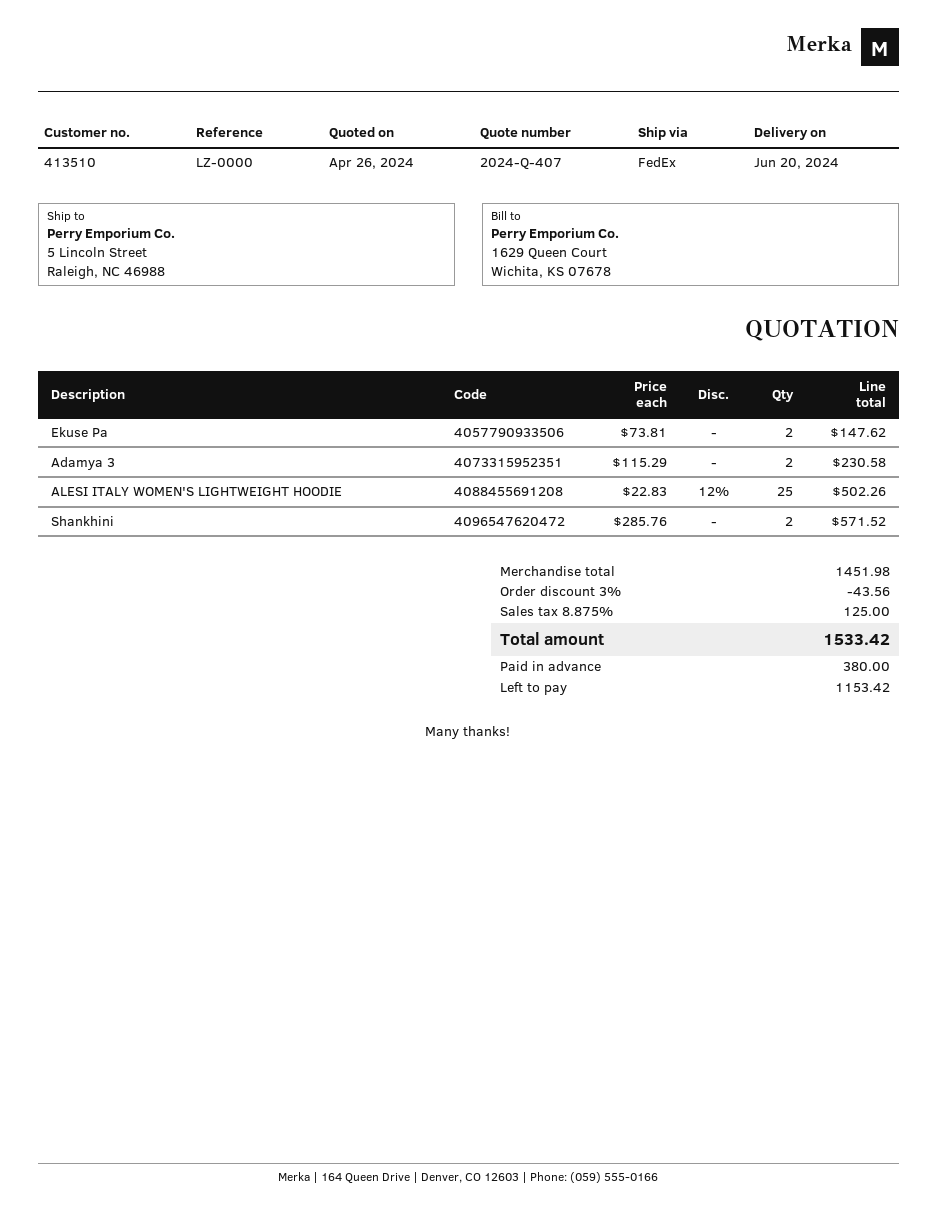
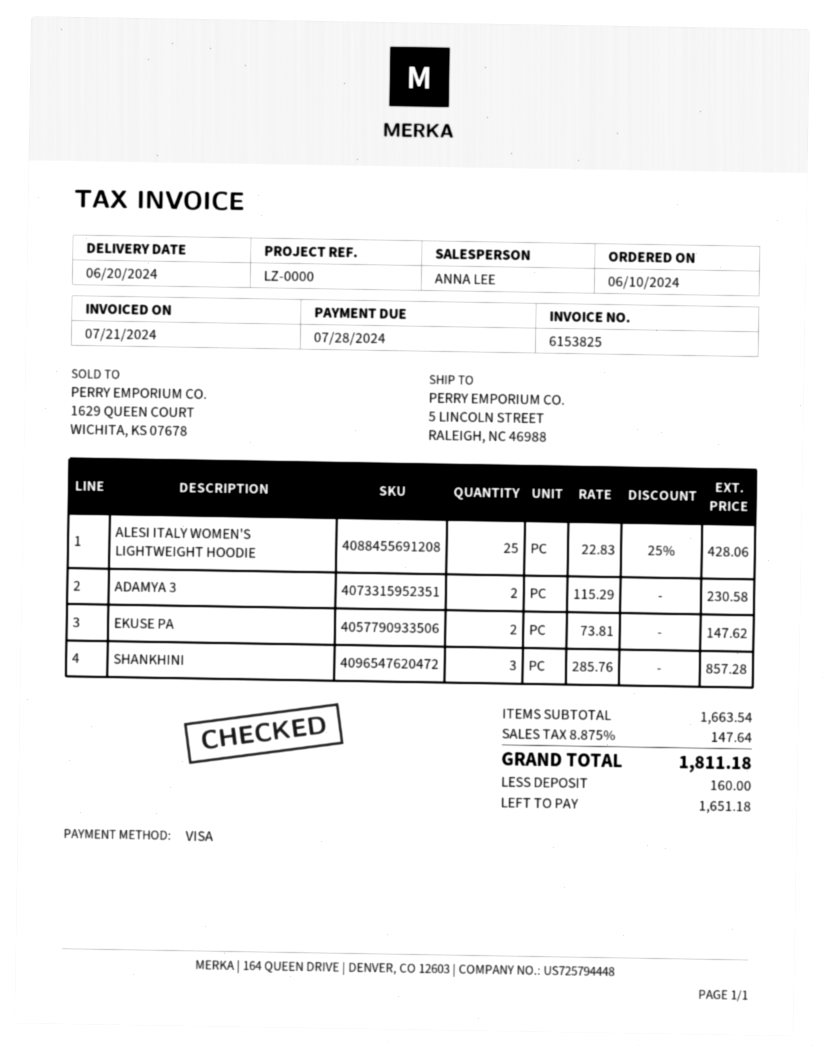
ALESI ITALY WOMEN'S LIGHTWEIGHT HOODIE: 25 x 22.83 - 12% = 502.26 -> 25 x 22.83 - 25% = 428.06
Shankhini: 2 x 285.76 = 571.52 -> 3 x 285.76 = 857.28
subtotal: 1451.98 -> 1663.54
discount: 3% = 43.56 -> none
tax: 8.875% = 125.00 -> 8.875% = 147.64
total: 1533.42 -> 1811.18
deposit: 380.00 -> 160.00
balance: 1153.42 -> 1651.18

